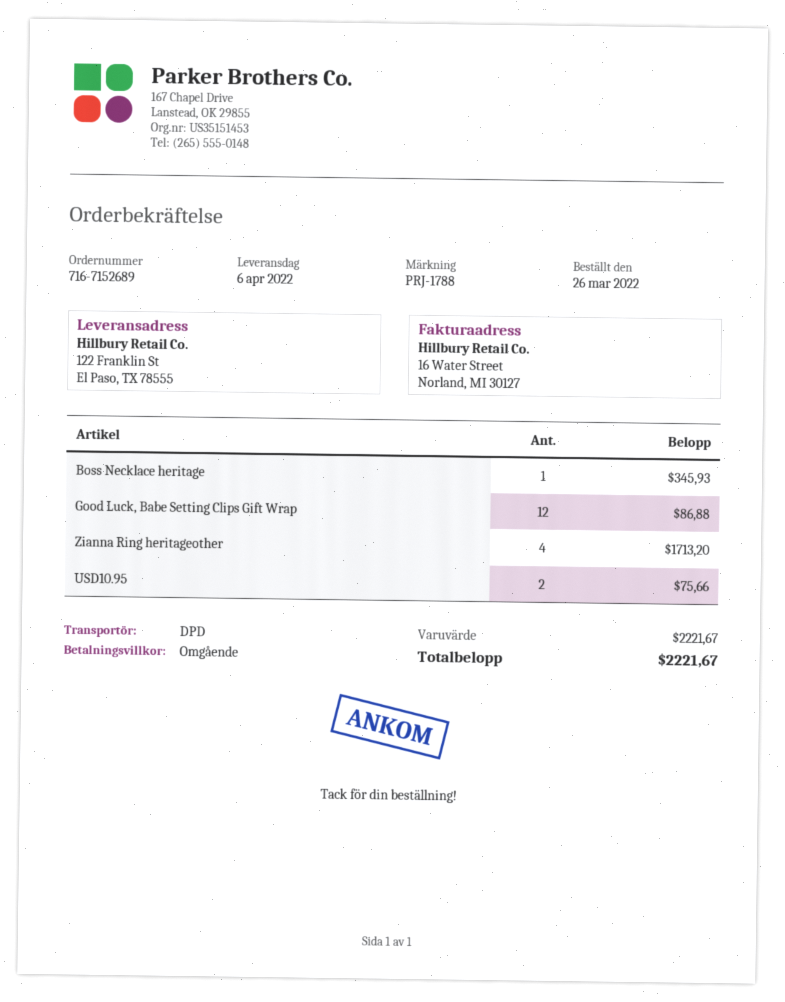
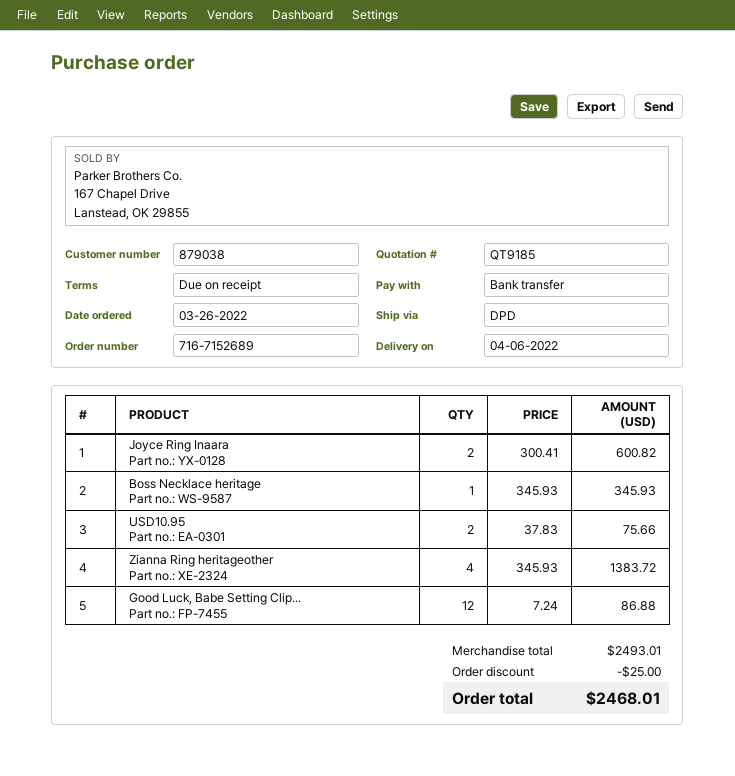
Zianna Ring heritageother: 4 for 1713.20 -> 4 for 1383.72
Joyce Ring Inaara: none -> 2 for 600.82
subtotal: 2221.67 -> 2493.01
discount: none -> 25.00
total: 2221.67 -> 2468.01

